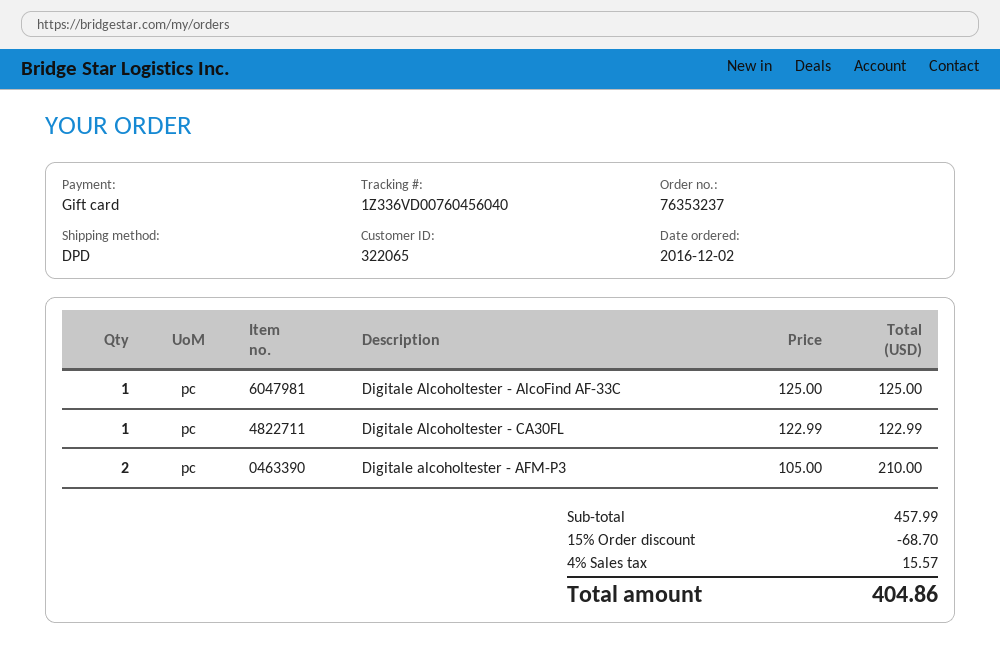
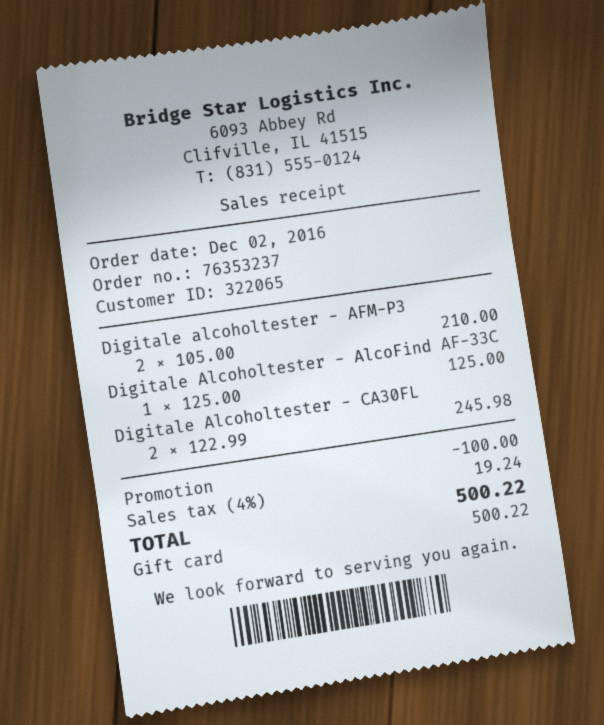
Digitale Alcoholtester - CA30FL: 1 x 122.99 = 122.99 -> 2 x 122.99 = 245.98
discount: 68.70 -> 100.00
tax: 4% = 15.57 -> 4% = 19.24
total: 404.86 -> 500.22

